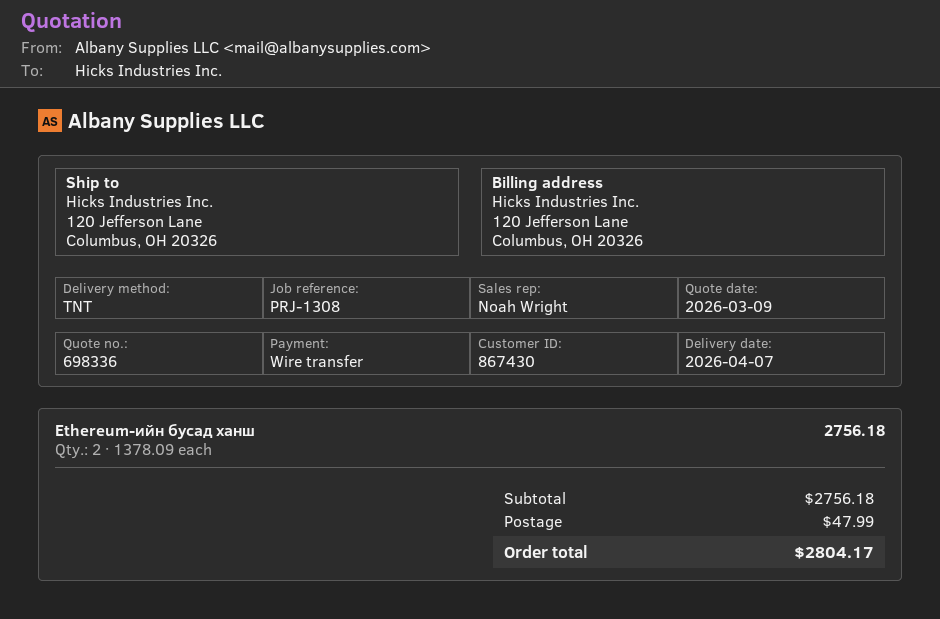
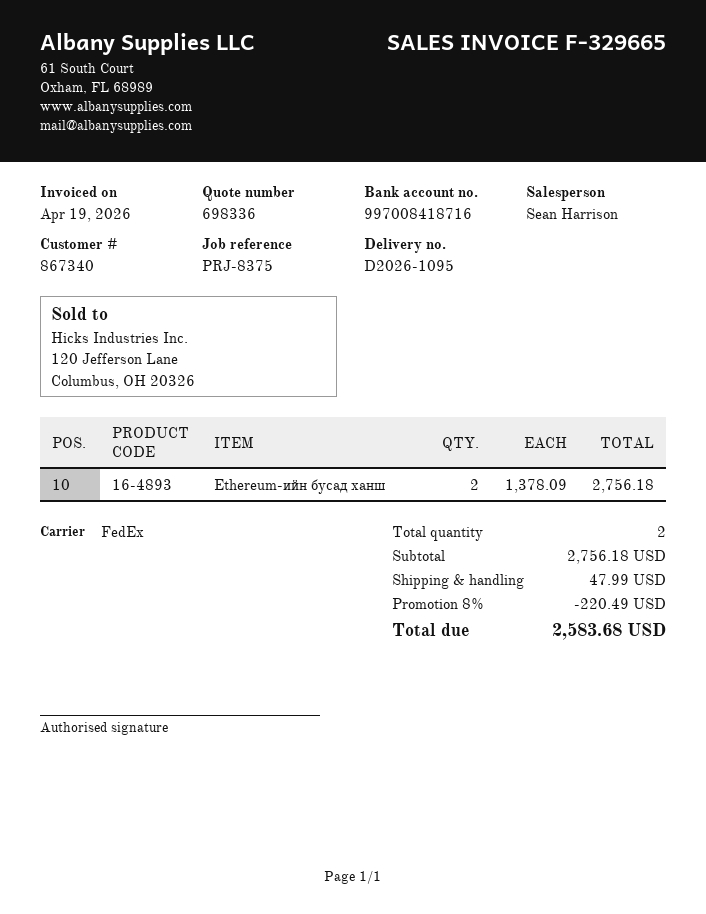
customer number: 867430 -> 867340
reference: PRJ-1308 -> PRJ-8375
sales rep: Noah Wright -> Sean Harrison
shipping method: TNT -> FedEx
discount: none -> 8% = 220.49
total: 2804.17 -> 2583.68

